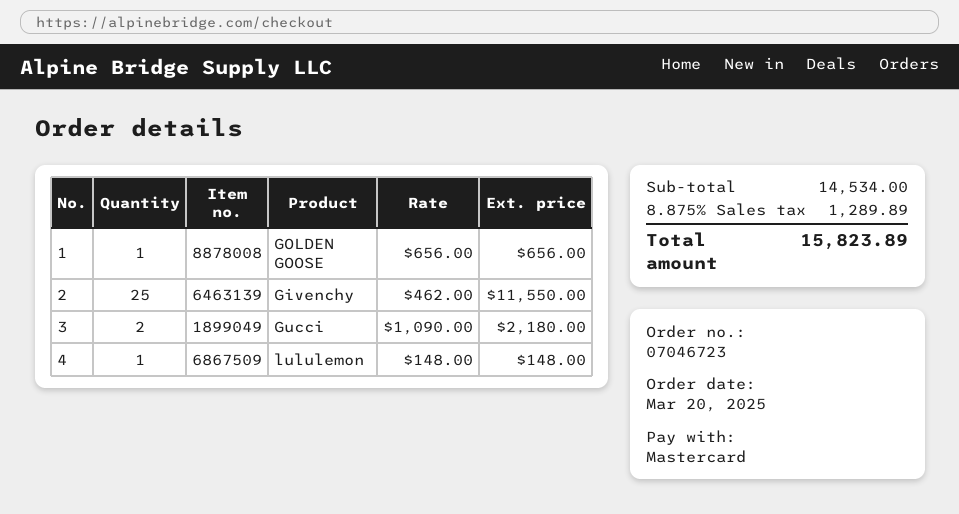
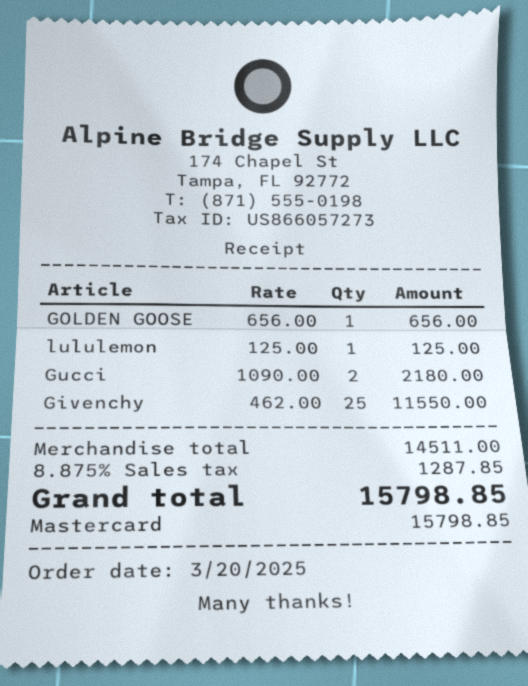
lululemon: 1 x 148.00 = 148.00 -> 1 x 125.00 = 125.00
subtotal: 14534.00 -> 14511.00
tax: 8.875% = 1289.89 -> 8.875% = 1287.85
total: 15823.89 -> 15798.85

